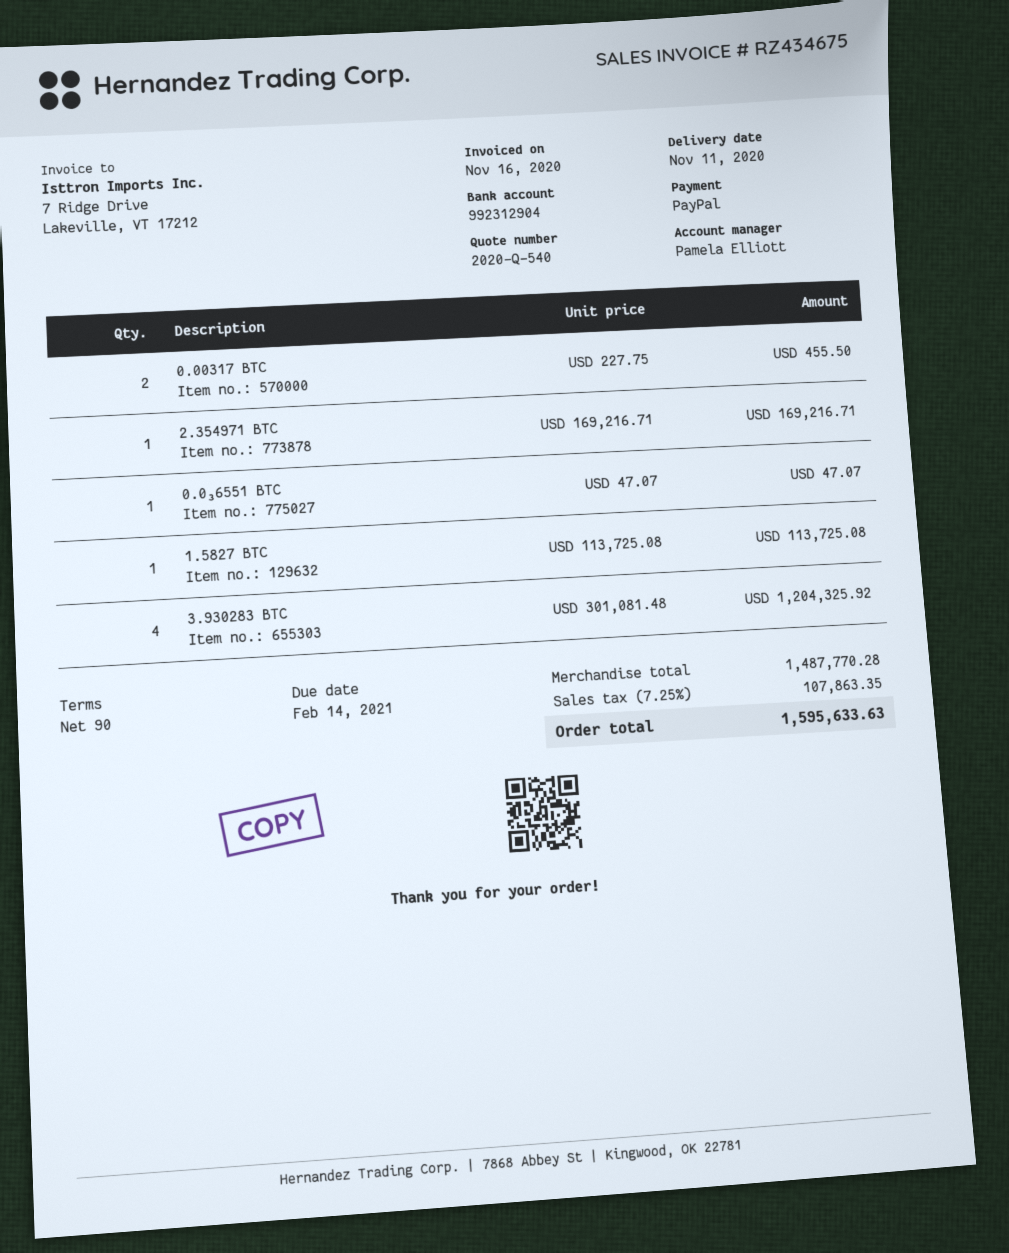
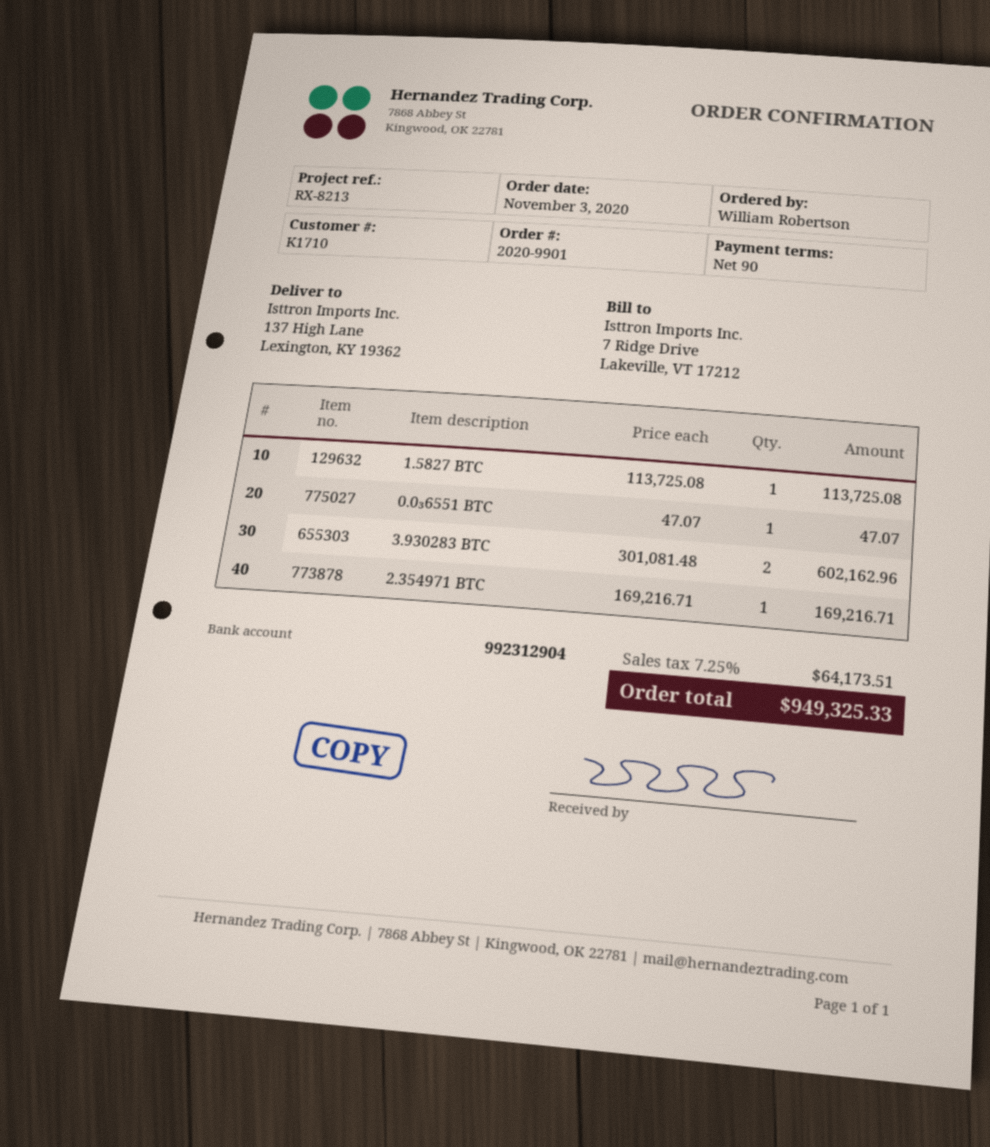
0.00317 BTC: 2 x 227.75 = 455.50 -> none
3.930283 BTC: 4 x 301081.48 = 1204325.92 -> 2 x 301081.48 = 602162.96
tax: 7.25% = 107863.35 -> 7.25% = 64173.51
total: 1595633.63 -> 949325.33

